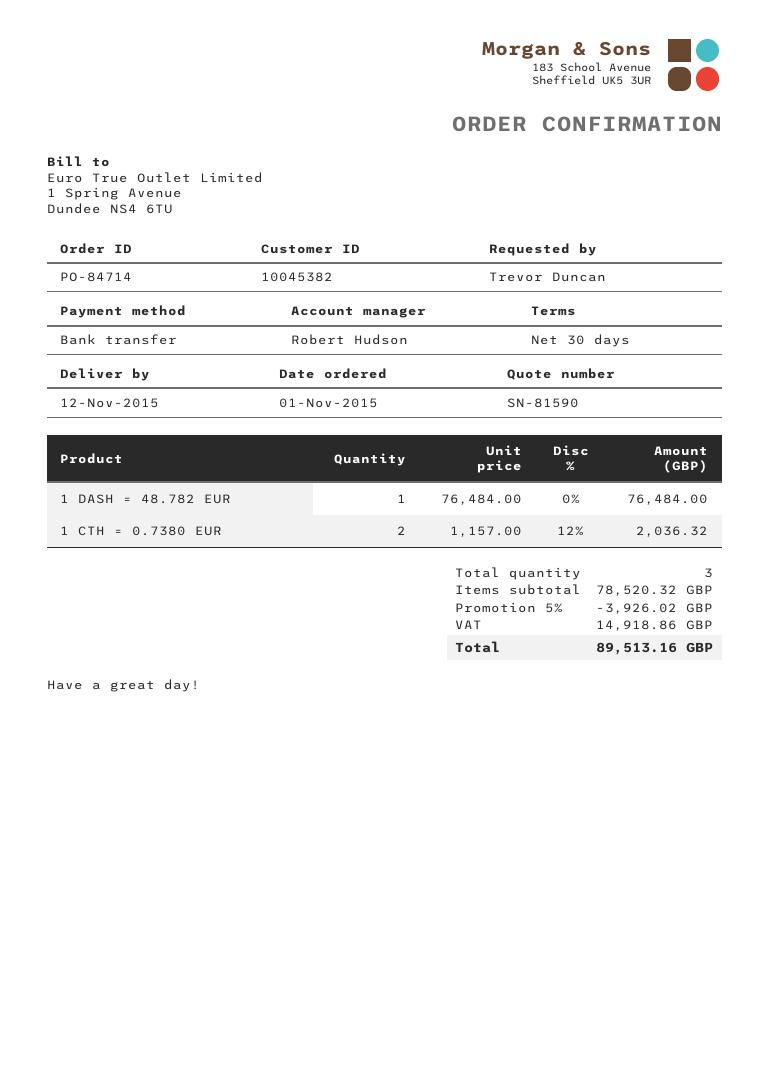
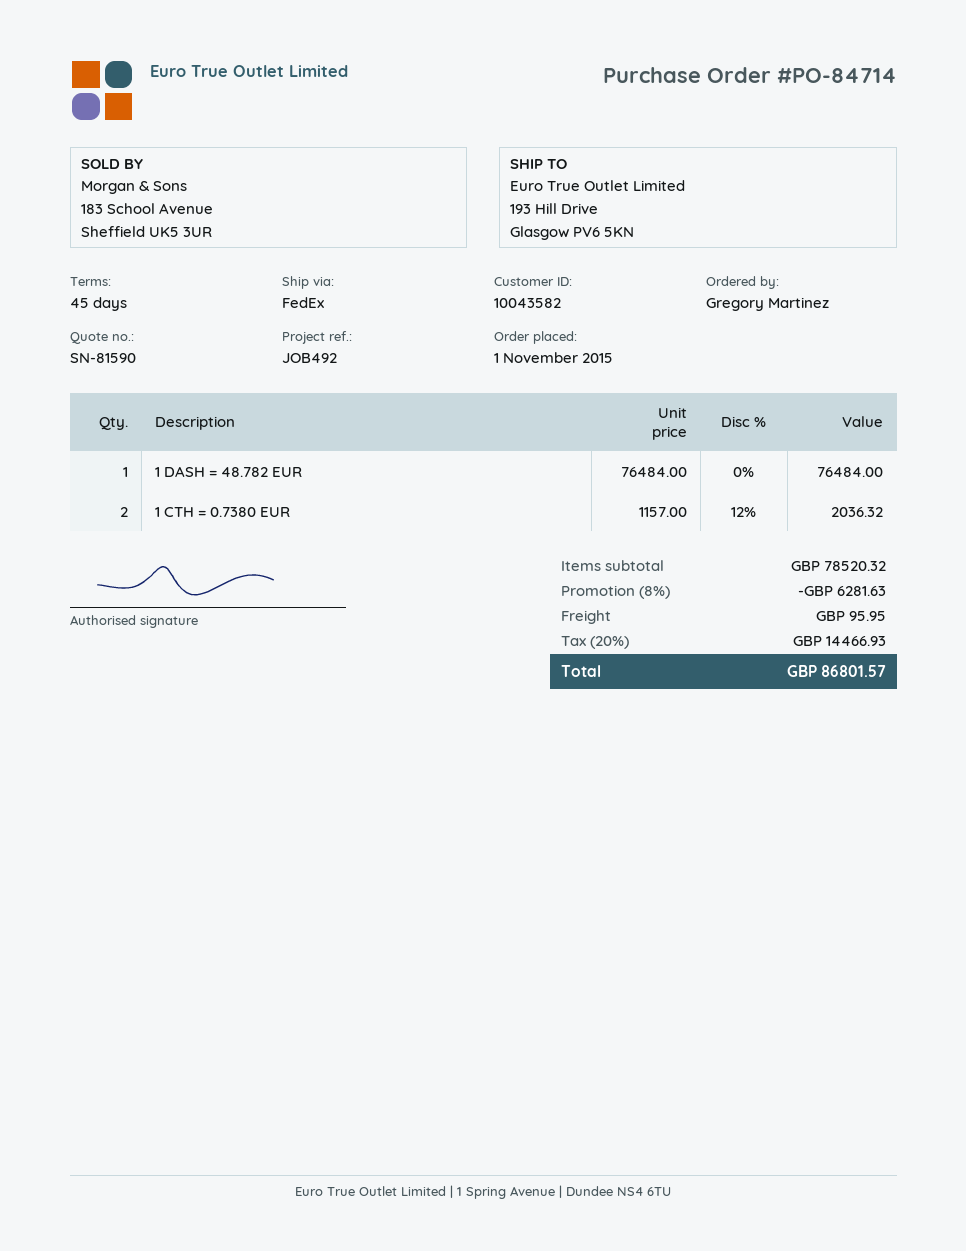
payment terms: 30 days -> 45 days
customer number: 10045382 -> 10043582
ordered by: Trevor Duncan -> Gregory Martinez
discount: 5% = 3926.02 -> 8% = 6281.63
shipping: none -> 95.95
tax: 14918.86 -> 14466.93
total: 89513.16 -> 86801.57

